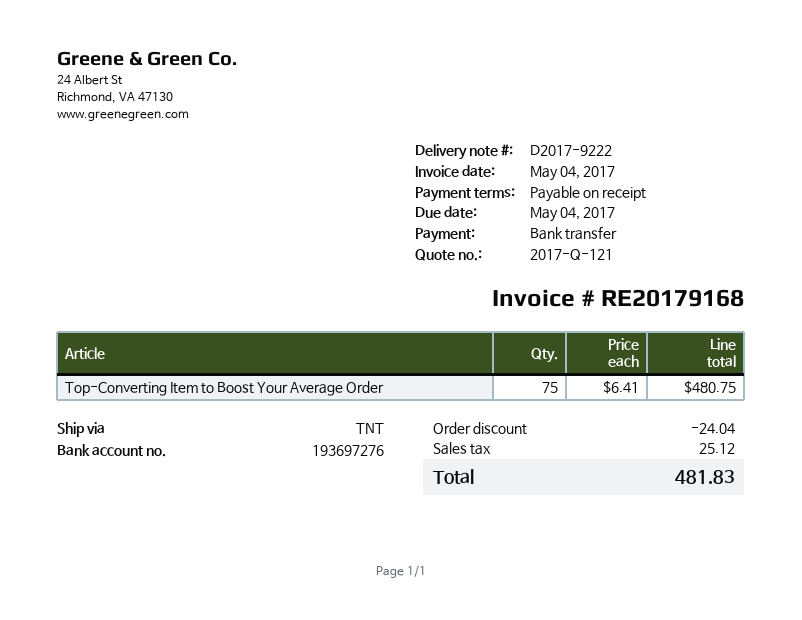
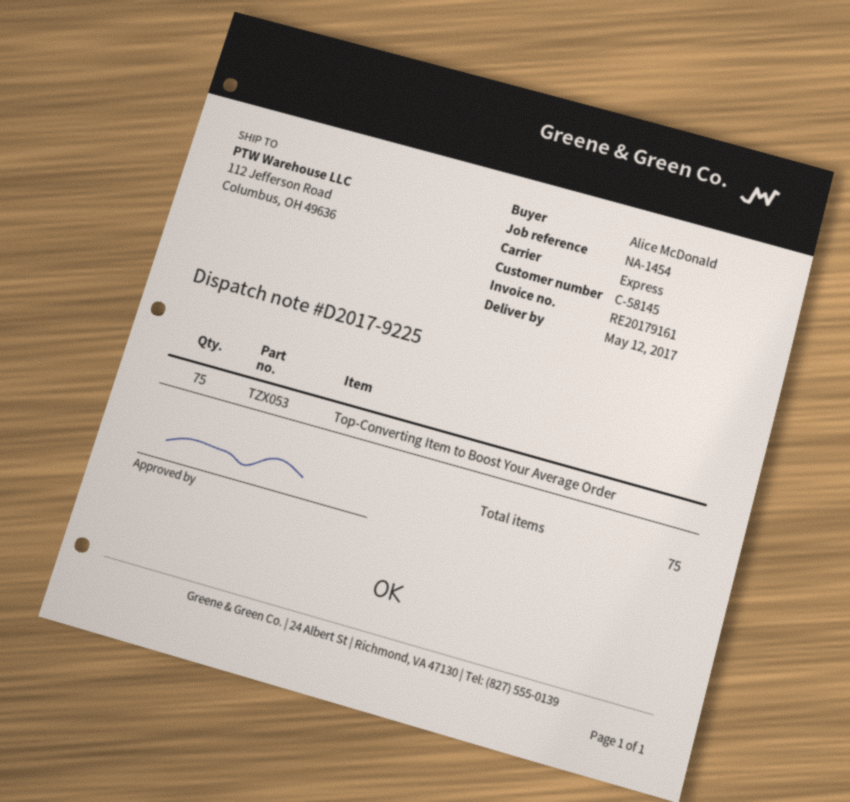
delivery note number: D2017-9222 -> D2017-9225
invoice number: RE20179168 -> RE20179161
shipping method: TNT -> express

